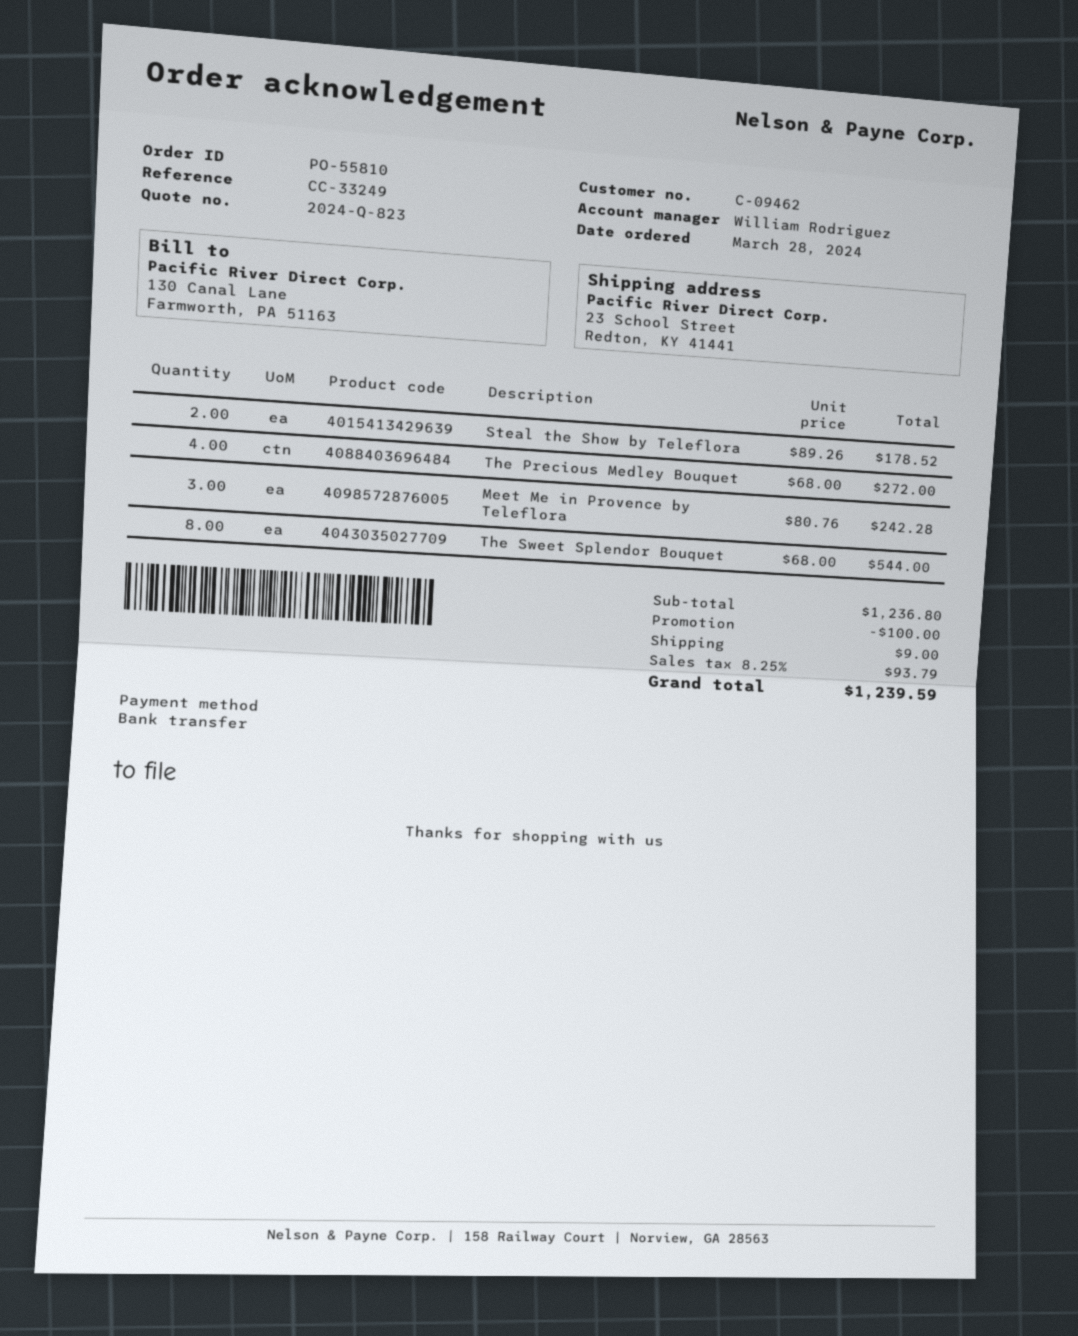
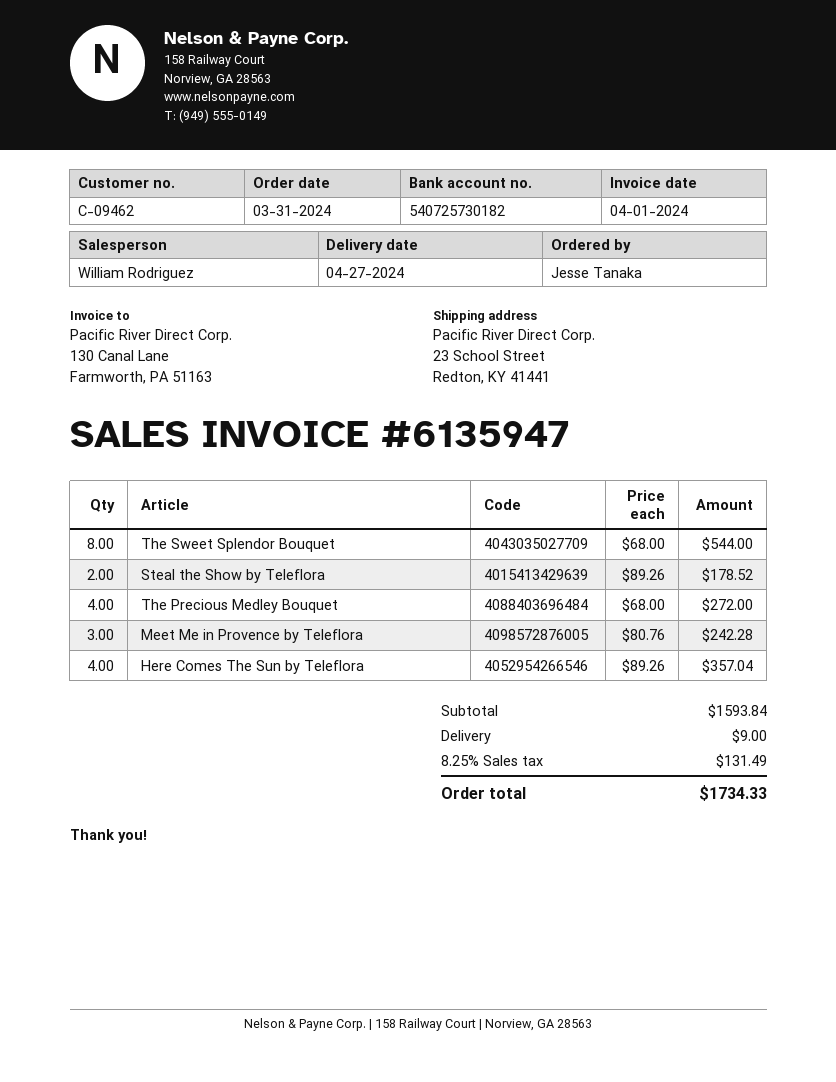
order date: 2024-03-28 -> 2024-03-31
Here Comes The Sun by Teleflora: none -> 4 x 89.26 = 357.04
subtotal: 1236.80 -> 1593.84
discount: 100.00 -> none
tax: 8.25% = 93.79 -> 8.25% = 131.49
total: 1239.59 -> 1734.33

